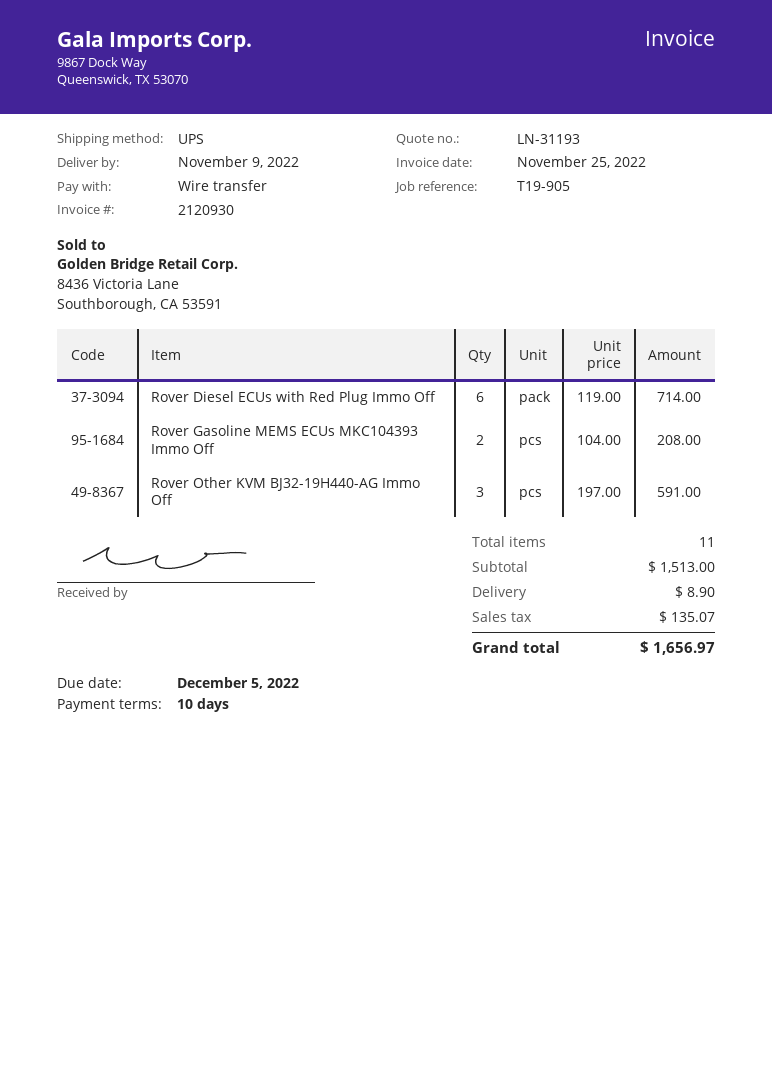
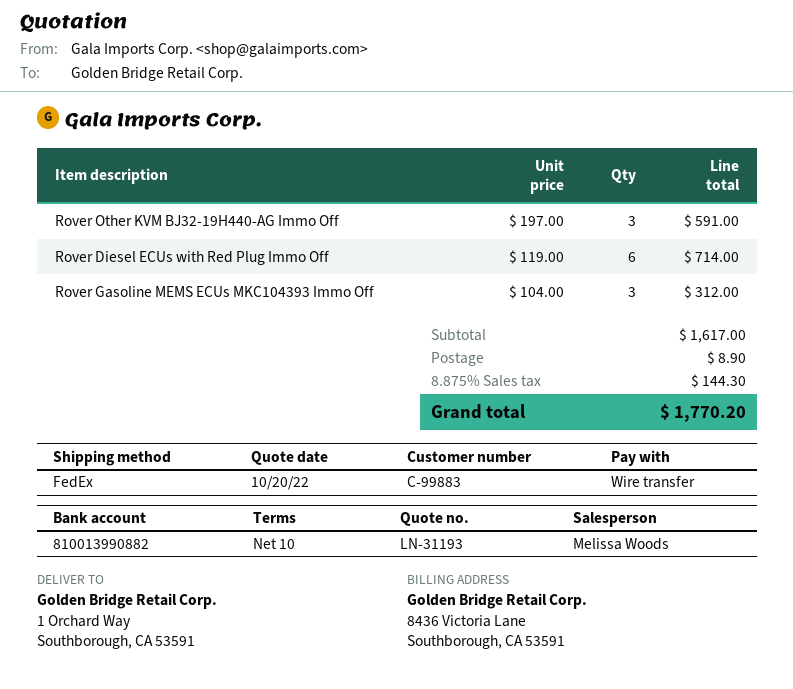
shipping method: UPS -> FedEx
Rover Gasoline MEMS ECUs MKC104393 Immo Off: 2 x 104.00 = 208.00 -> 3 x 104.00 = 312.00
subtotal: 1513.00 -> 1617.00
tax: 135.07 -> 144.30
total: 1656.97 -> 1770.20

